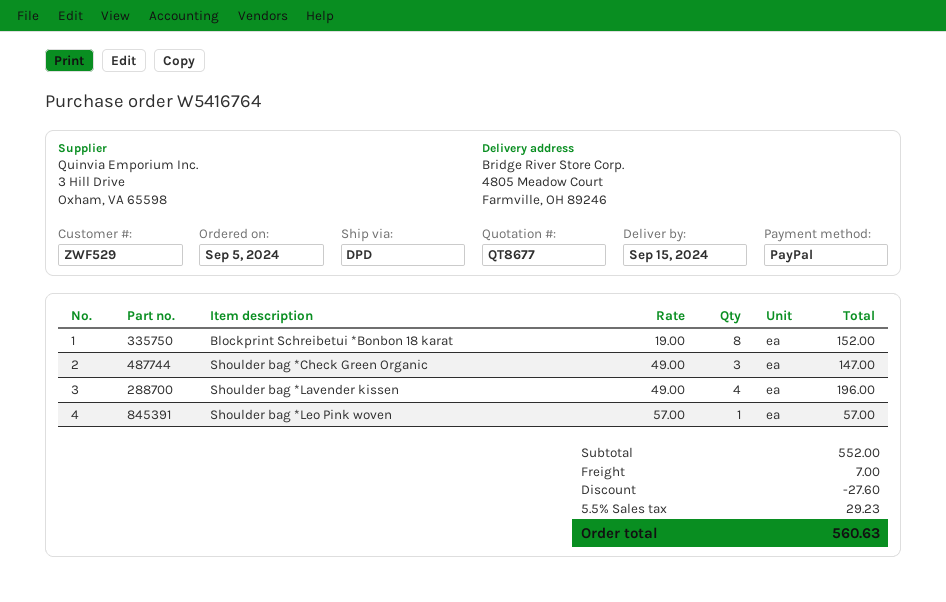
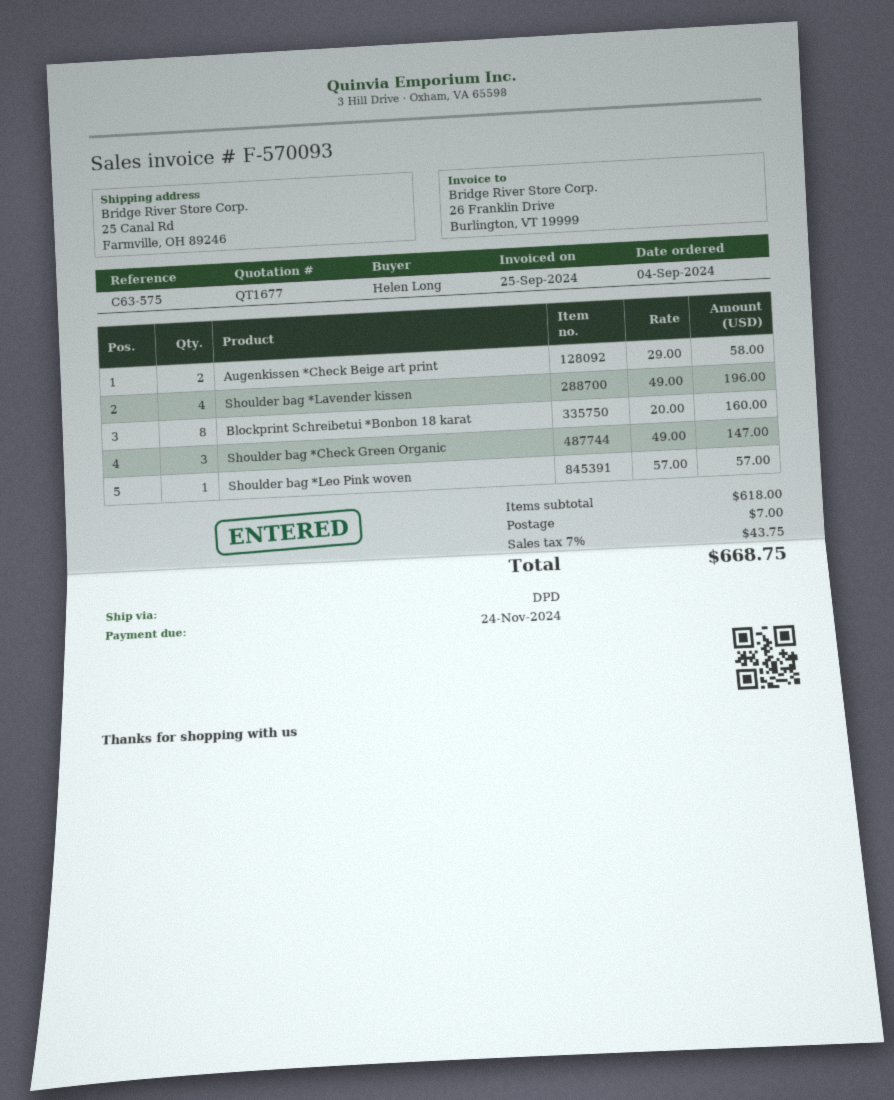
quote number: QT8677 -> QT1677
order date: 2024-09-05 -> 2024-09-04
ship to: 4805 Meadow Court, Farmville, OH 89246 -> 25 Canal Rd, Farmville, OH 89246
Blockprint Schreibetui *Bonbon 18 karat: 8 x 19.00 = 152.00 -> 8 x 20.00 = 160.00
Augenkissen *Check Beige art print: none -> 2 x 29.00 = 58.00
subtotal: 552.00 -> 618.00
discount: 27.60 -> none
tax: 5.5% = 29.23 -> 7% = 43.75
total: 560.63 -> 668.75

